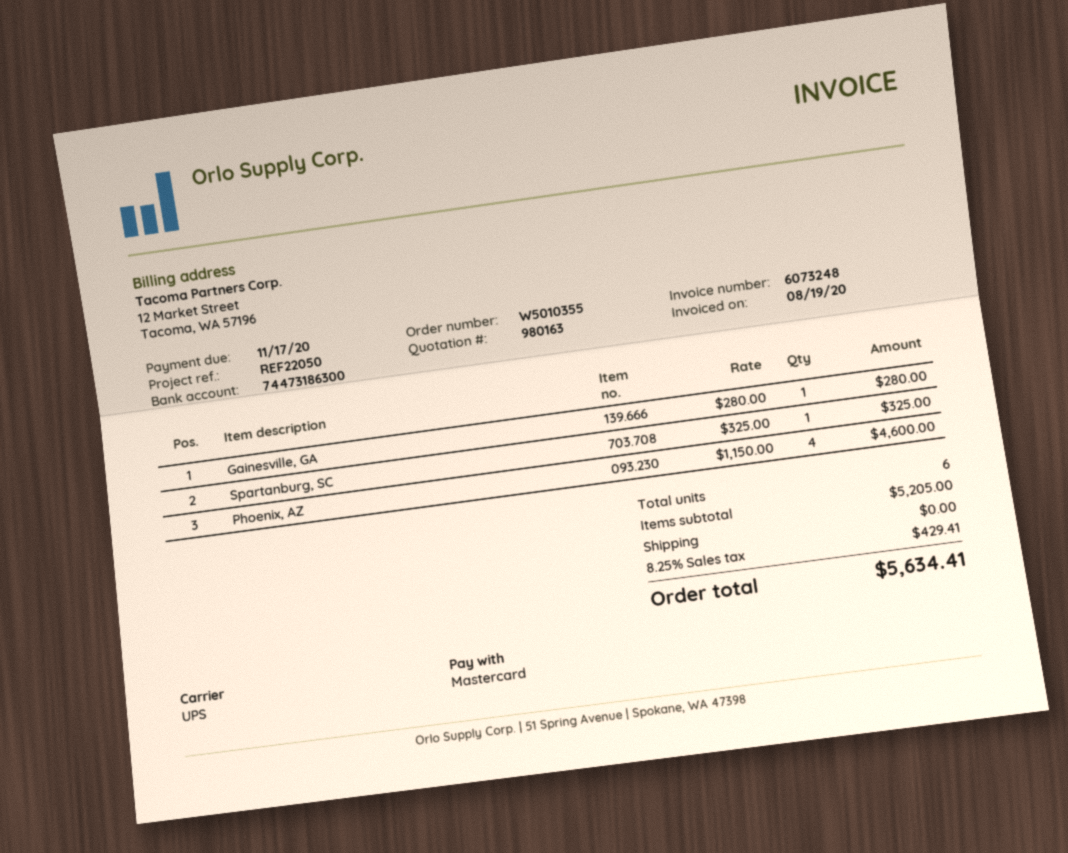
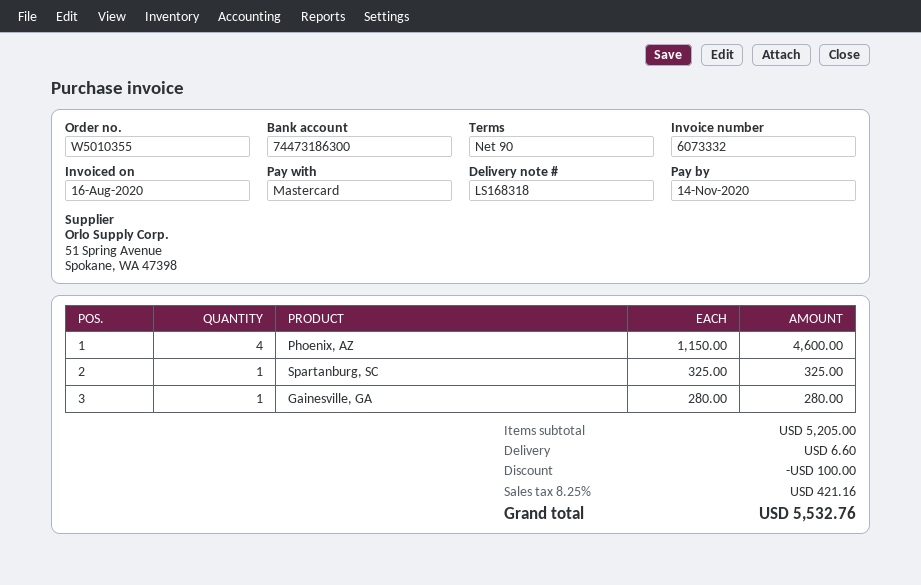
invoice number: 6073248 -> 6073332
invoice date: 2020-08-19 -> 2020-08-16
due date: 2020-11-17 -> 2020-11-14
discount: none -> 100.00
shipping: 0.00 -> 6.60
tax: 8.25% = 429.41 -> 8.25% = 421.16
total: 5634.41 -> 5532.76

